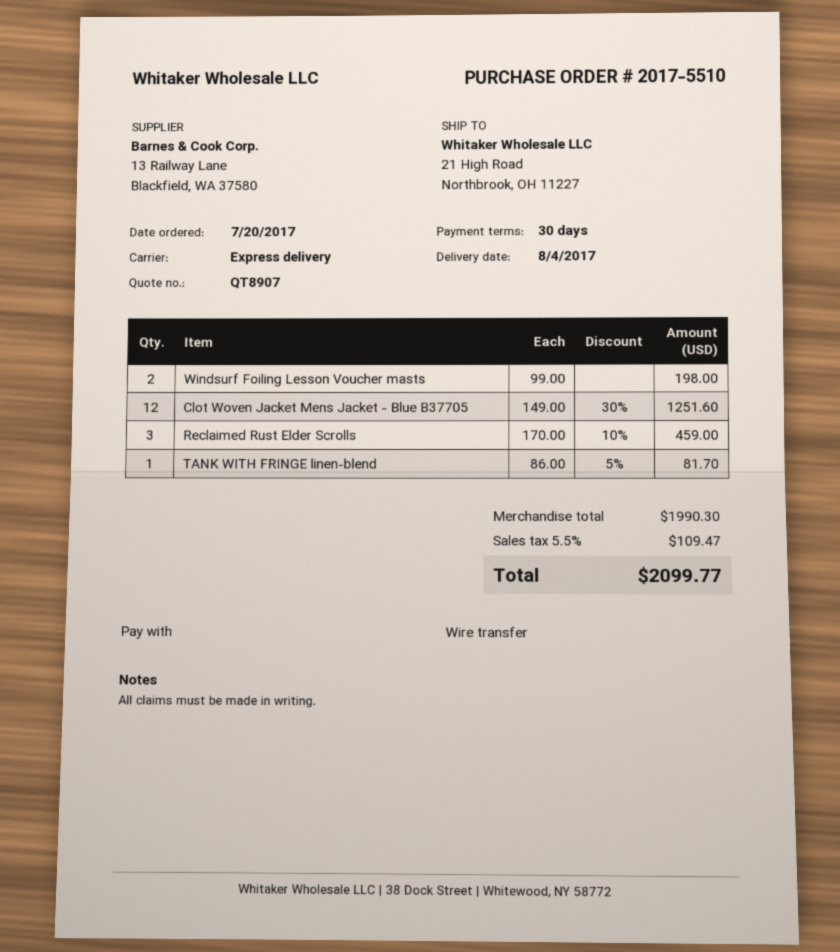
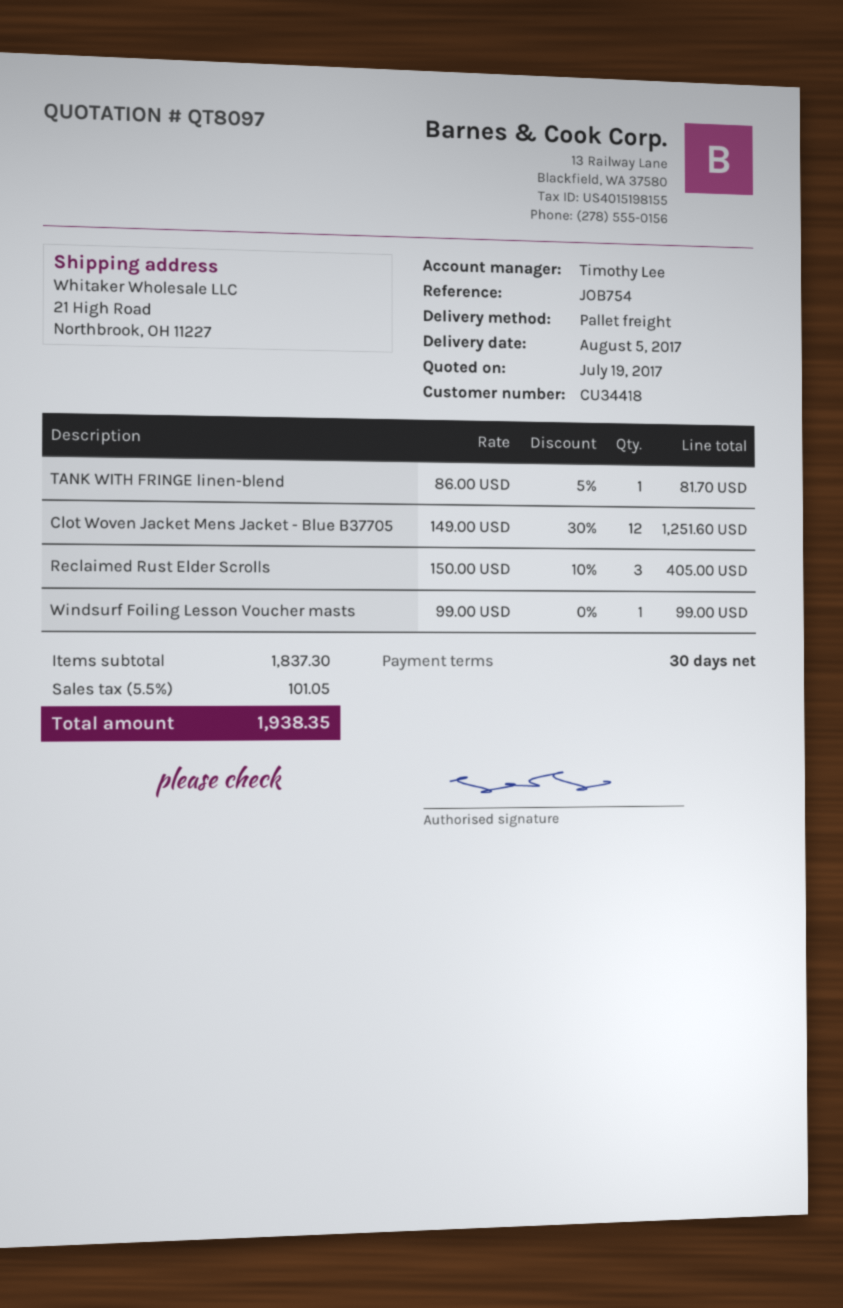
quote number: QT8907 -> QT8097
delivery date: 2017-08-04 -> 2017-08-05
shipping method: express -> pallet freight
Windsurf Foiling Lesson Voucher masts: 2 x 99.00 = 198.00 -> 1 x 99.00 = 99.00
Reclaimed Rust Elder Scrolls: 3 x 170.00 - 10% = 459.00 -> 3 x 150.00 - 10% = 405.00
subtotal: 1990.30 -> 1837.30
tax: 5.5% = 109.47 -> 5.5% = 101.05
total: 2099.77 -> 1938.35

